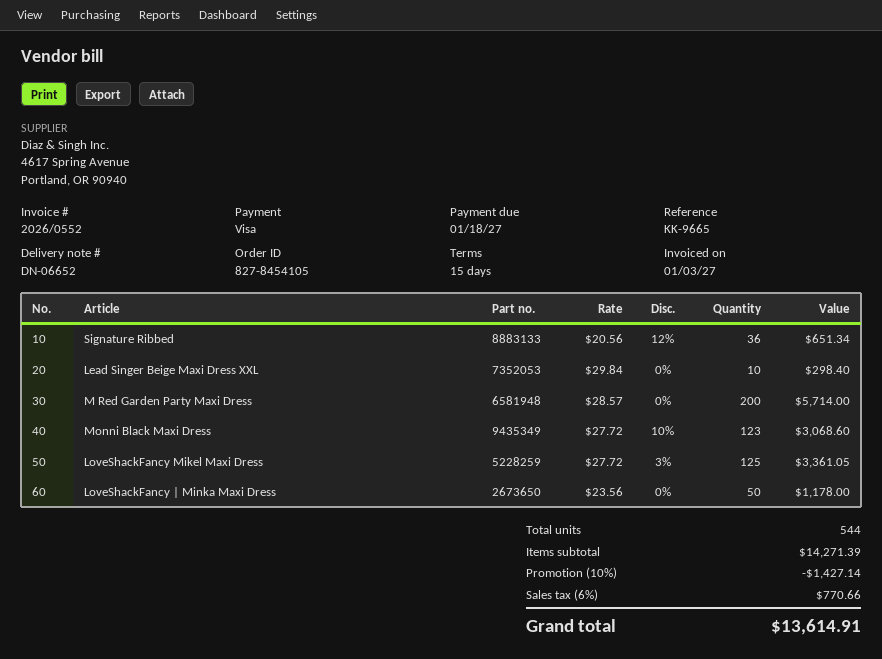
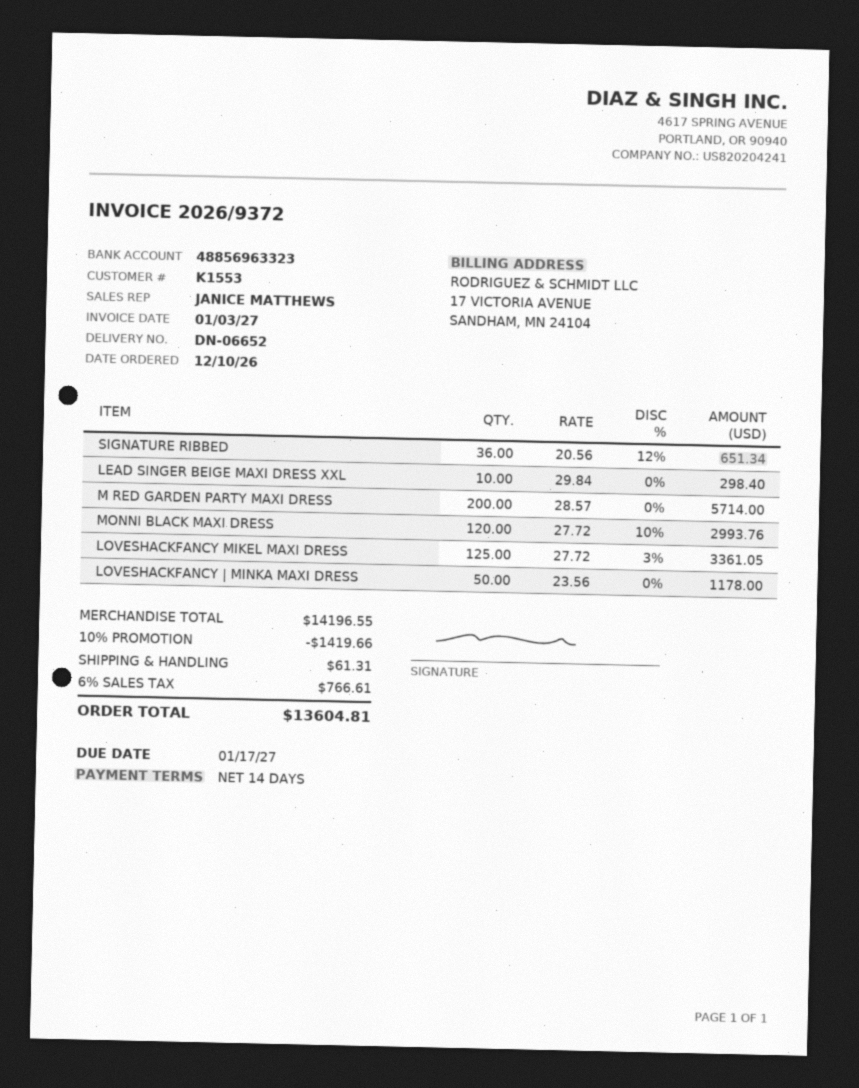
invoice number: 2026/0552 -> 2026/9372
payment terms: 15 days -> 14 days
due date: 2027-01-18 -> 2027-01-17
Monni Black Maxi Dress: 123 x 27.72 - 10% = 3068.60 -> 120 x 27.72 - 10% = 2993.76
subtotal: 14271.39 -> 14196.55
discount: 10% = 1427.14 -> 10% = 1419.66
shipping: none -> 61.31
tax: 6% = 770.66 -> 6% = 766.61
total: 13614.91 -> 13604.81

